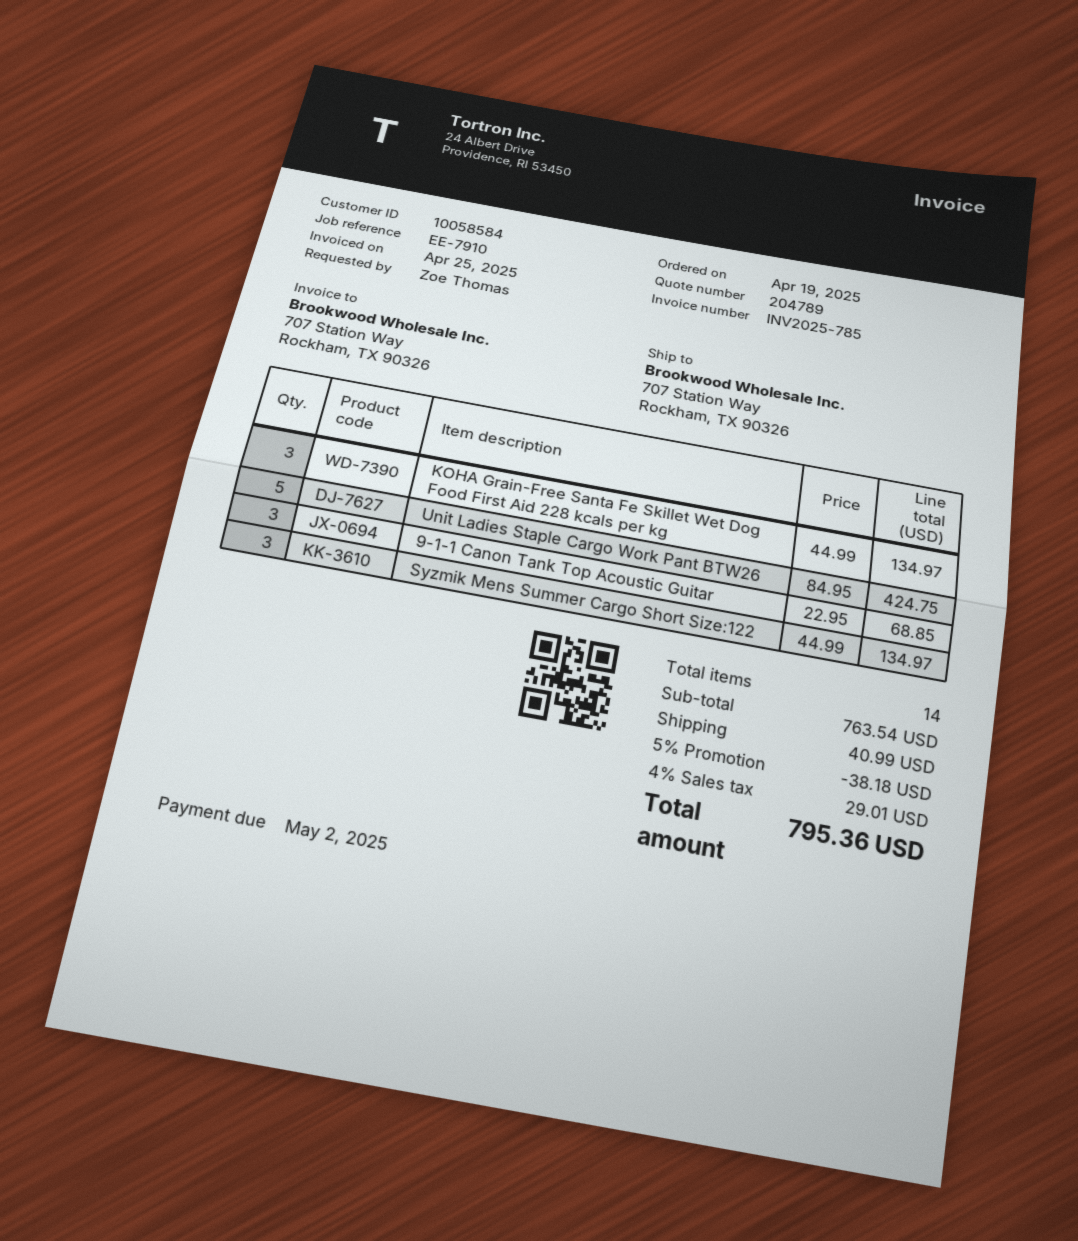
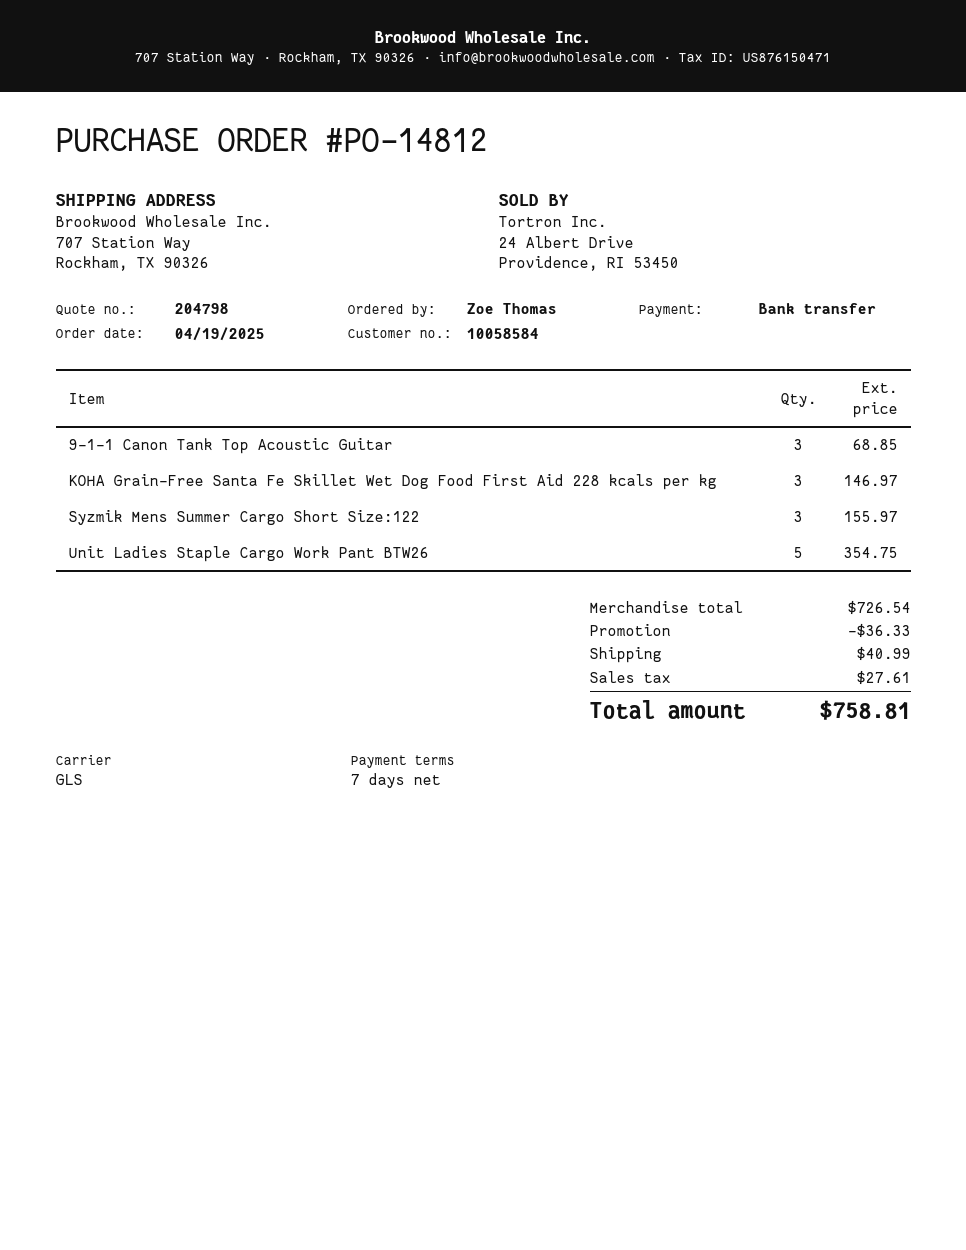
quote number: 204789 -> 204798
KOHA Grain-Free Santa Fe Skillet Wet Dog Food First Aid 228 kcals per kg: 3 for 134.97 -> 3 for 146.97
Unit Ladies Staple Cargo Work Pant BTW26: 5 for 424.75 -> 5 for 354.75
Syzmik Mens Summer Cargo Short Size:122: 3 for 134.97 -> 3 for 155.97
subtotal: 763.54 -> 726.54
discount: 38.18 -> 36.33
tax: 29.01 -> 27.61
total: 795.36 -> 758.81

